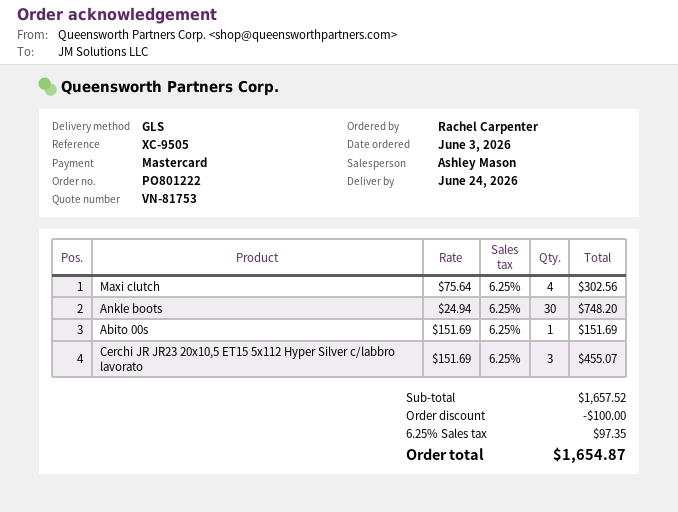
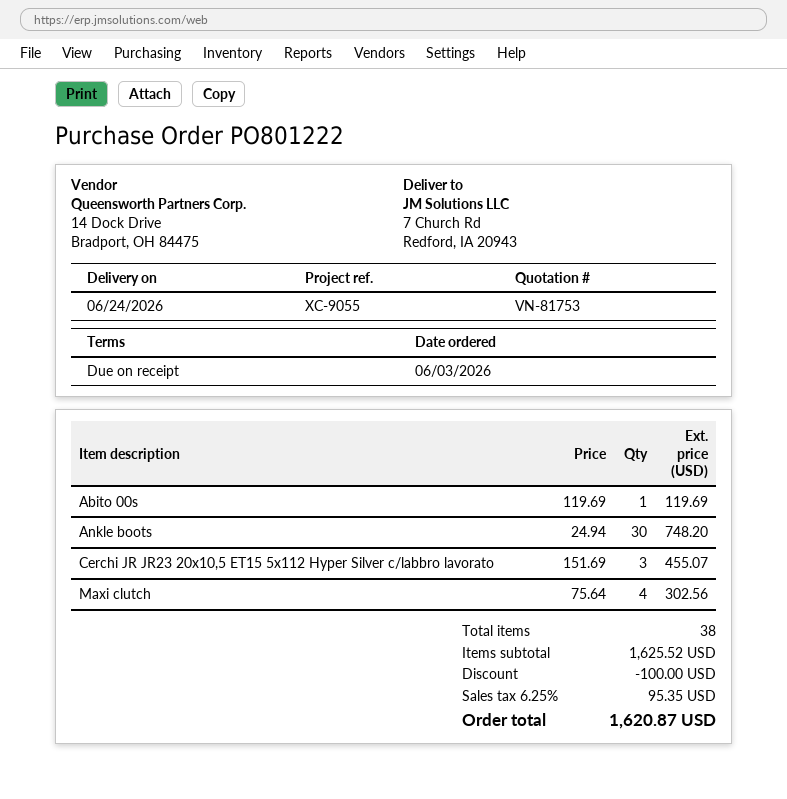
reference: XC-9505 -> XC-9055
Abito 00s: 1 x 151.69 = 151.69 -> 1 x 119.69 = 119.69
subtotal: 1657.52 -> 1625.52
tax: 6.25% = 97.35 -> 6.25% = 95.35
total: 1654.87 -> 1620.87

